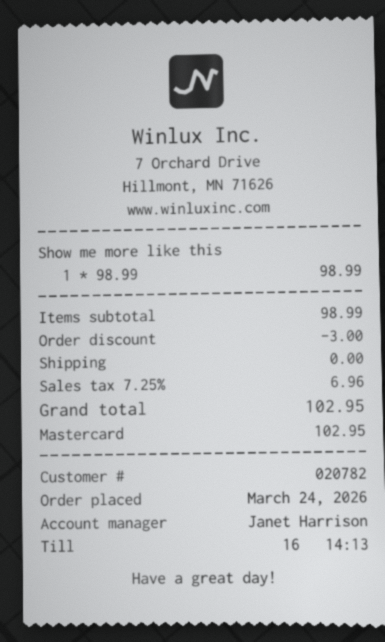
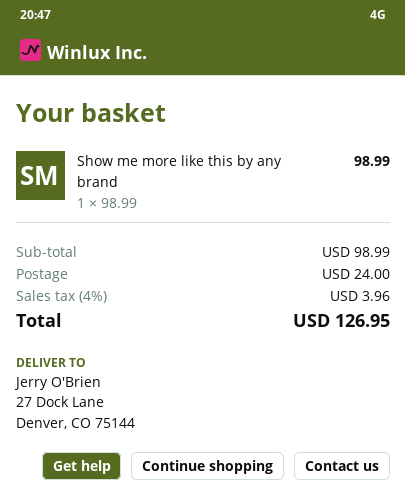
discount: 3.00 -> none
shipping: 0.00 -> 24.00
tax: 7.25% = 6.96 -> 4% = 3.96
total: 102.95 -> 126.95

